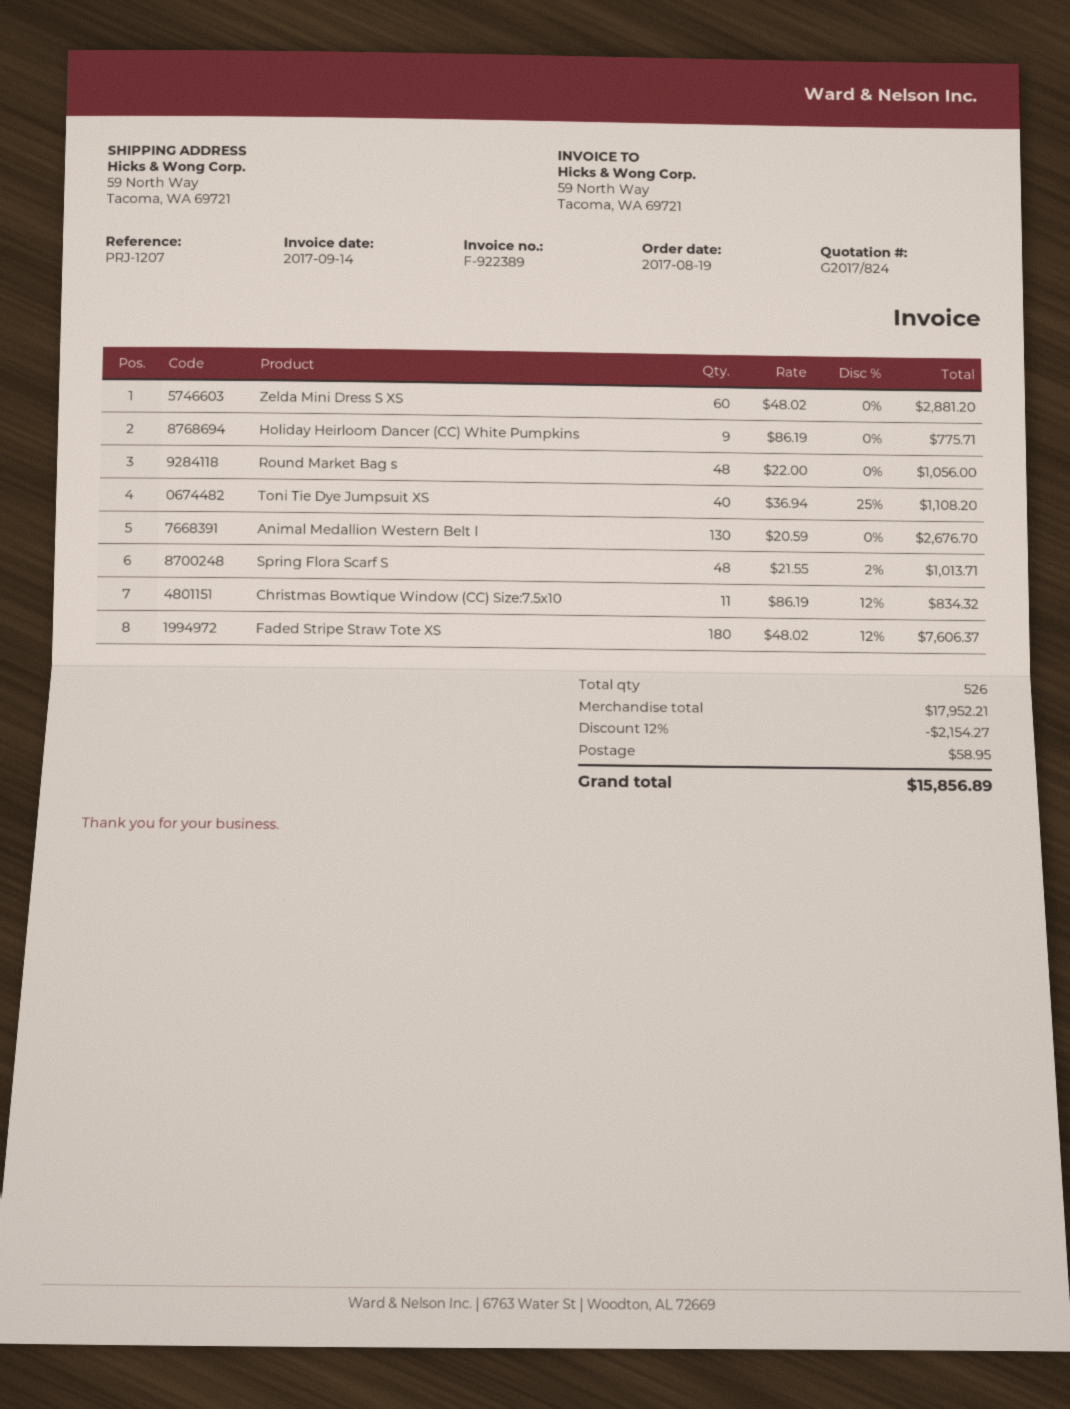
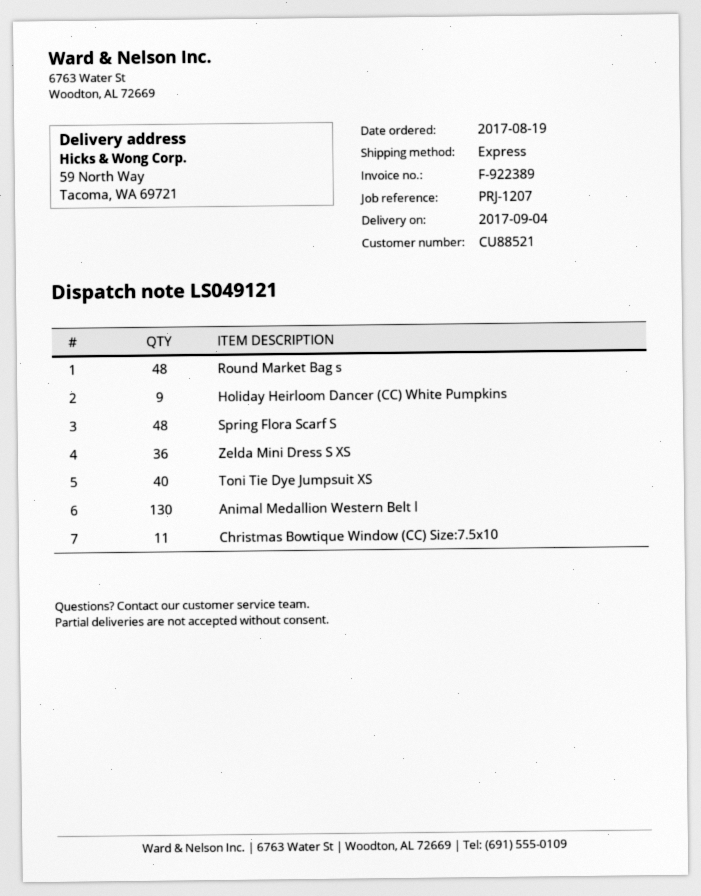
Zelda Mini Dress S XS: 60 -> 36
Faded Stripe Straw Tote XS: 180 -> none

